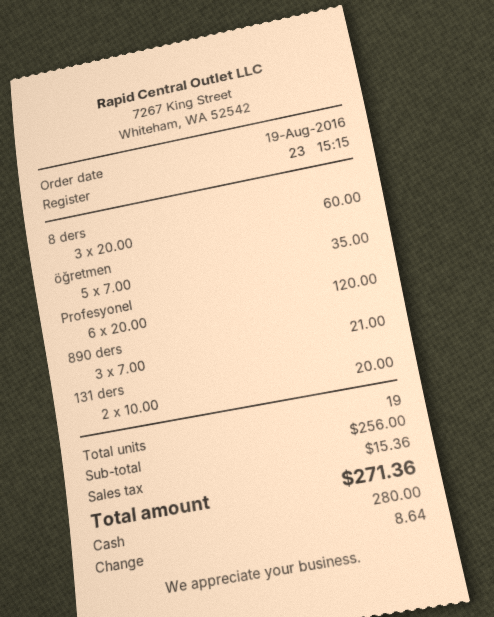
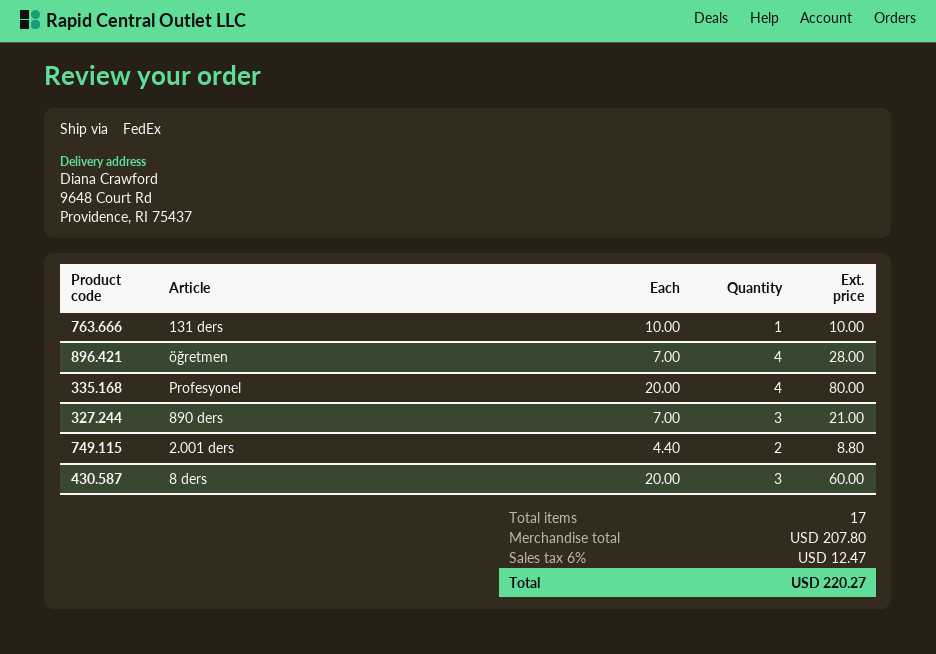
öğretmen: 5 x 7.00 = 35.00 -> 4 x 7.00 = 28.00
Profesyonel: 6 x 20.00 = 120.00 -> 4 x 20.00 = 80.00
131 ders: 2 x 10.00 = 20.00 -> 1 x 10.00 = 10.00
2.001 ders: none -> 2 x 4.40 = 8.80
total quantity: 19 -> 17
subtotal: 256.00 -> 207.80
tax: 15.36 -> 12.47
total: 271.36 -> 220.27

